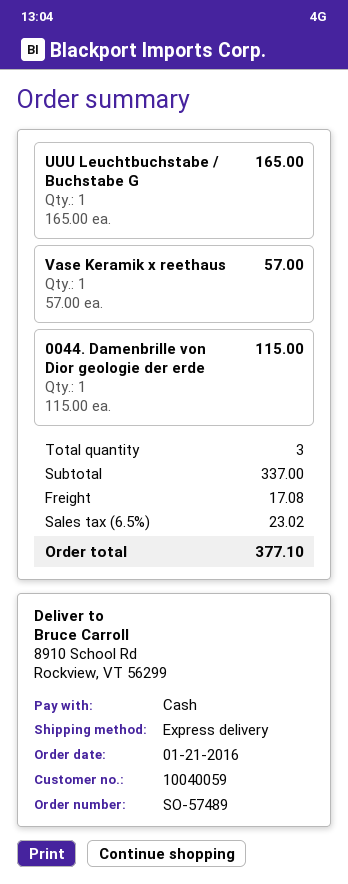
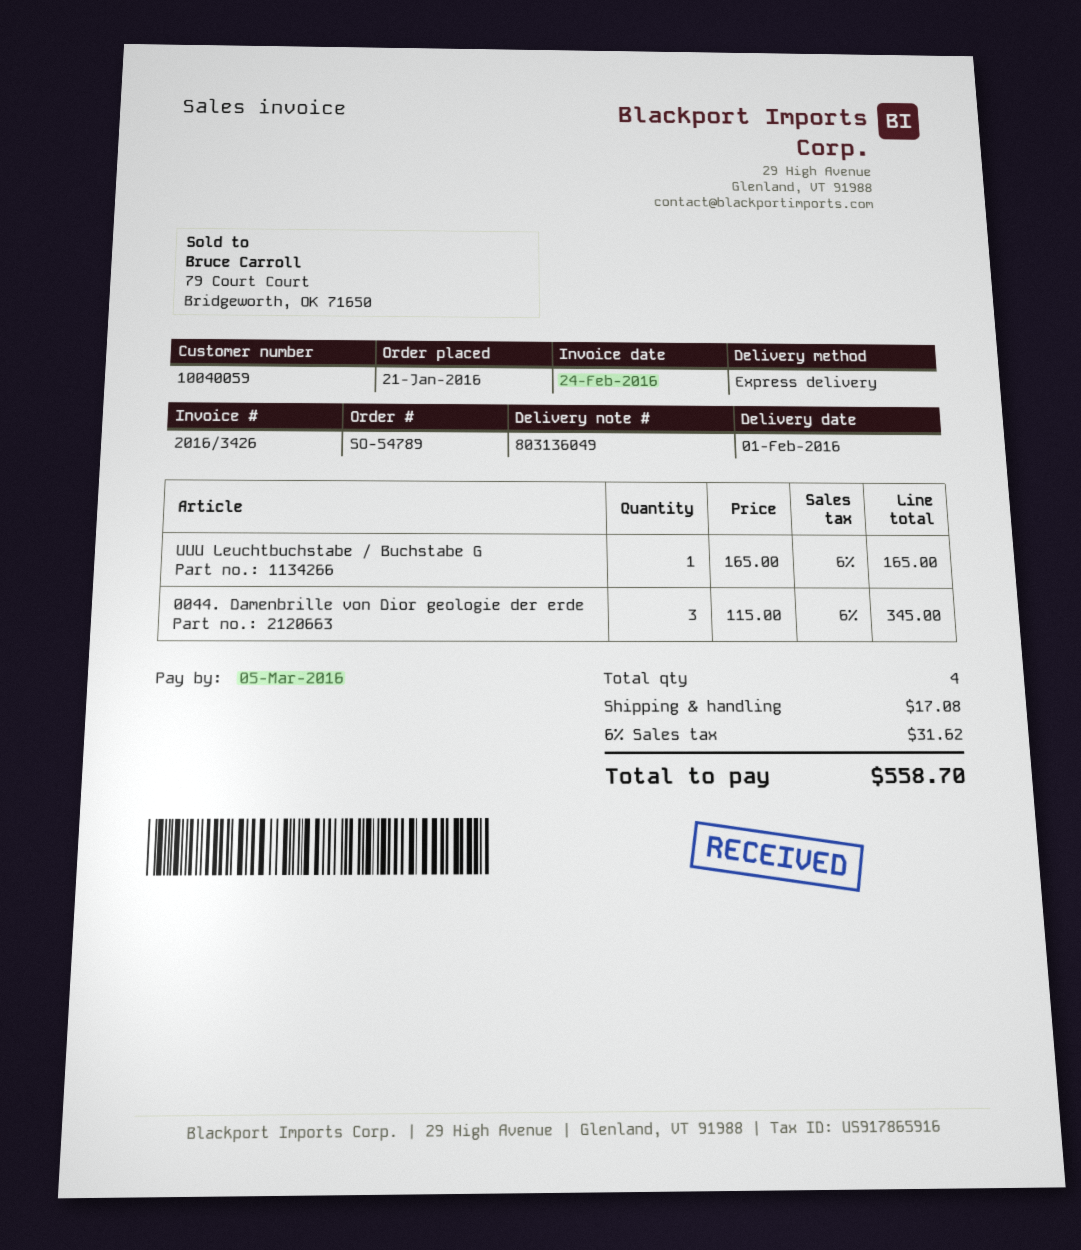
order number: SO-57489 -> SO-54789
Vase Keramik x reethaus: 1 x 57.00 = 57.00 -> none
0044. Damenbrille von Dior geologie der erde: 1 x 115.00 = 115.00 -> 3 x 115.00 = 345.00
total quantity: 3 -> 4
tax: 6.5% = 23.02 -> 6% = 31.62
total: 377.10 -> 558.70

